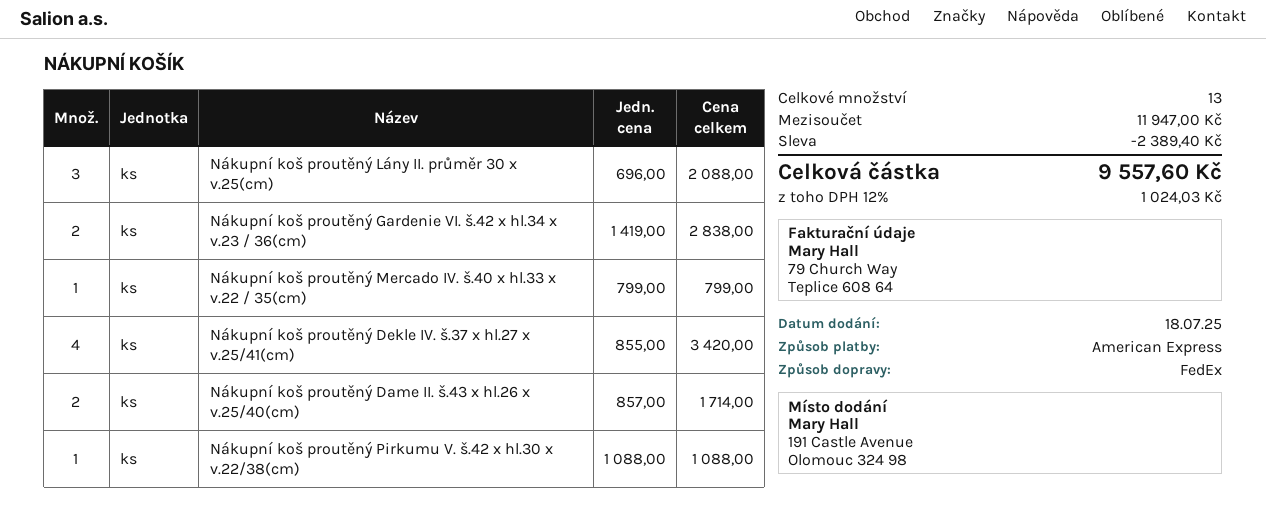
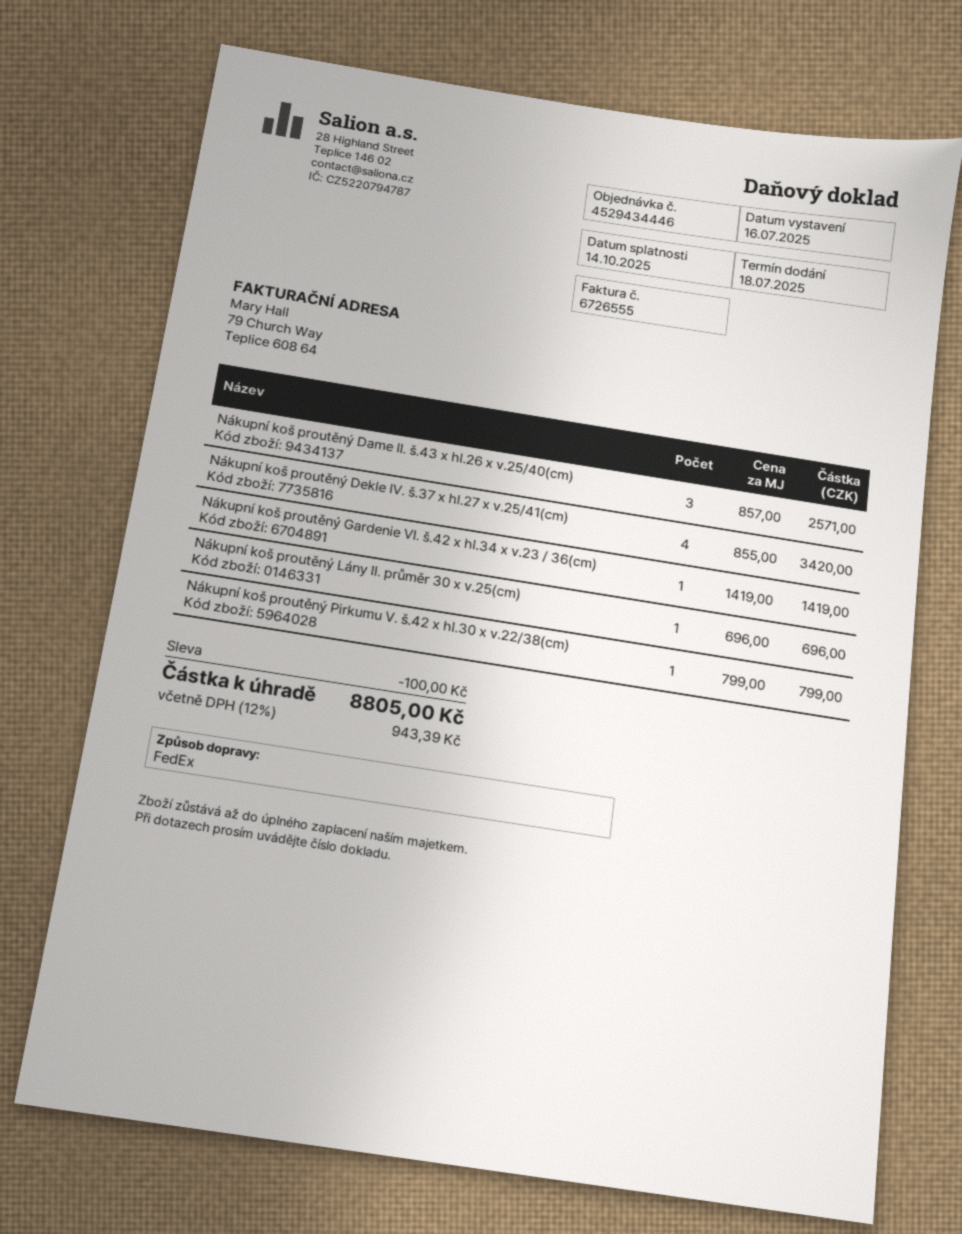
Nákupní koš proutěný Lány II. průměr 30 x v.25(cm): 3 x 696.00 = 2088.00 -> 1 x 696.00 = 696.00
Nákupní koš proutěný Gardenie VI. š.42 x hl.34 x v.23 / 36(cm): 2 x 1419.00 = 2838.00 -> 1 x 1419.00 = 1419.00
Nákupní koš proutěný Mercado IV. š.40 x hl.33 x v.22 / 35(cm): 1 x 799.00 = 799.00 -> none
Nákupní koš proutěný Dame II. š.43 x hl.26 x v.25/40(cm): 2 x 857.00 = 1714.00 -> 3 x 857.00 = 2571.00
Nákupní koš proutěný Pirkumu V. š.42 x hl.30 x v.22/38(cm): 1 x 1088.00 = 1088.00 -> 1 x 799.00 = 799.00
discount: 2389.40 -> 100.00
tax: 12% = 1024.03 -> 12% = 943.39
total: 9557.60 -> 8805.00

